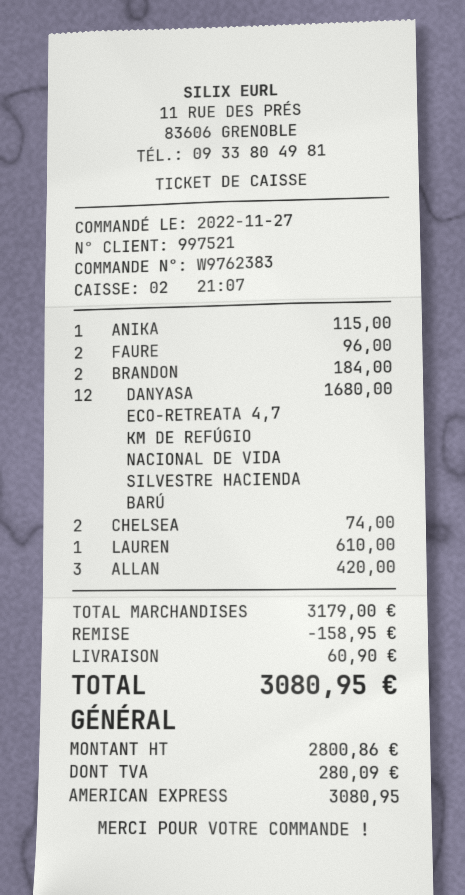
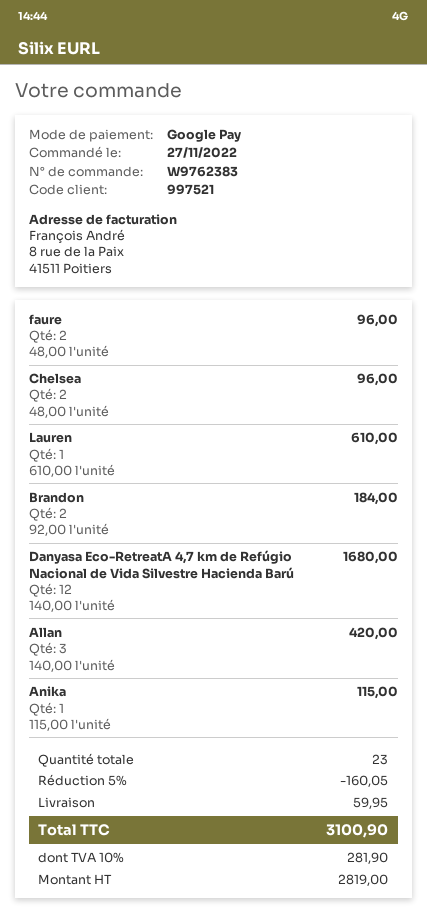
payment method: American Express -> Google Pay
CHELSEA: 2 for 74.00 -> 2 for 96.00
discount: 158.95 -> 160.05
shipping: 60.90 -> 59.95
net: 2800.86 -> 2819.00
tax: 280.09 -> 281.90
total: 3080.95 -> 3100.90

